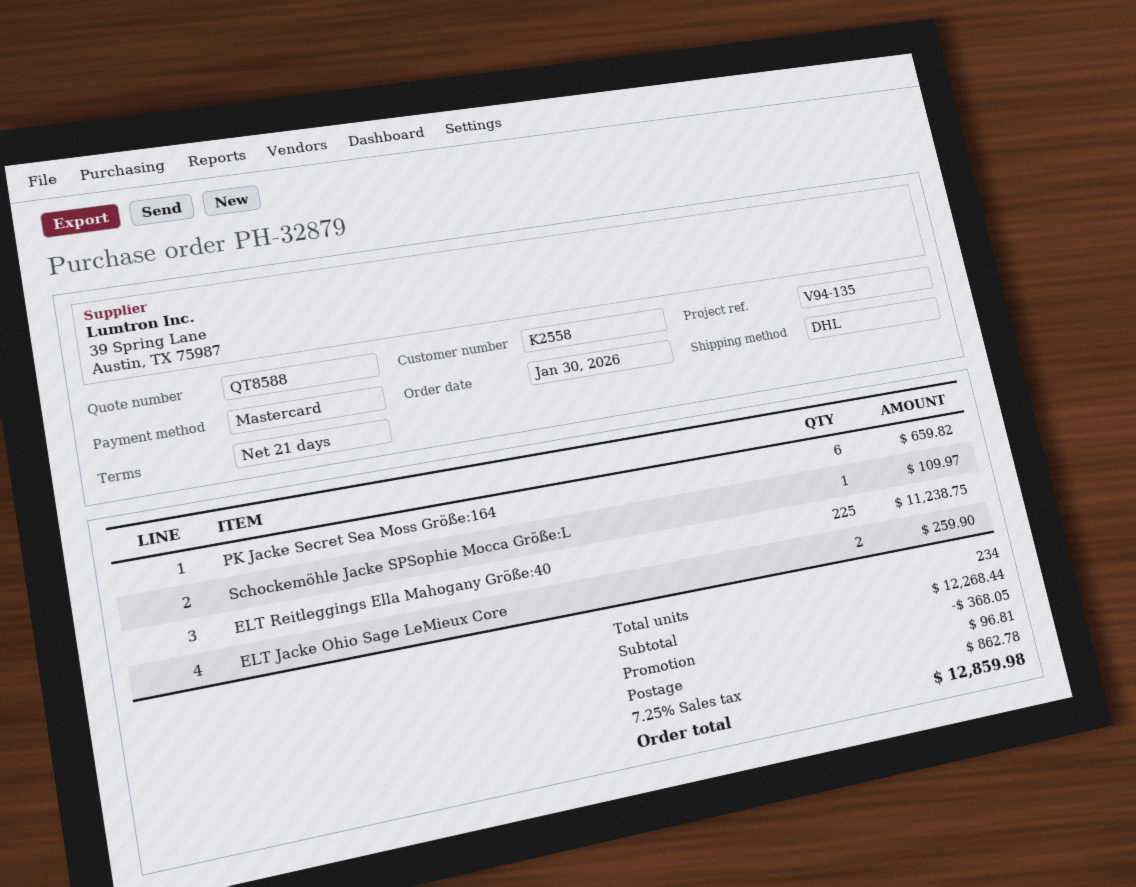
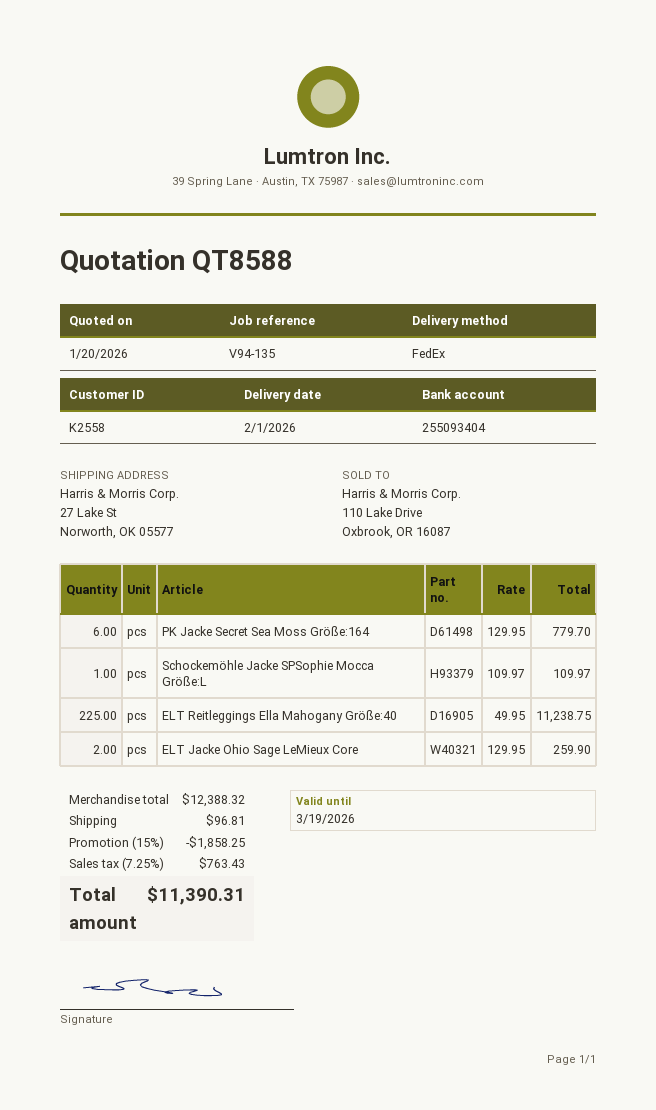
shipping method: DHL -> FedEx
PK Jacke Secret Sea Moss Größe:164: 6 for 659.82 -> 6 for 779.70
subtotal: 12268.44 -> 12388.32
discount: 368.05 -> 1858.25
tax: 7.25% = 862.78 -> 7.25% = 763.43
total: 12859.98 -> 11390.31

